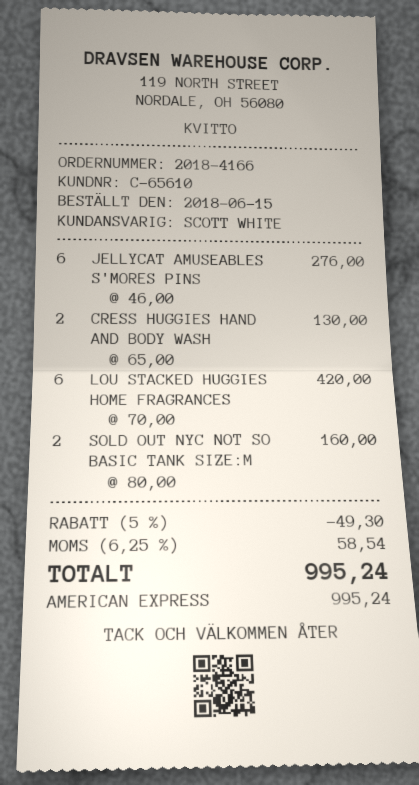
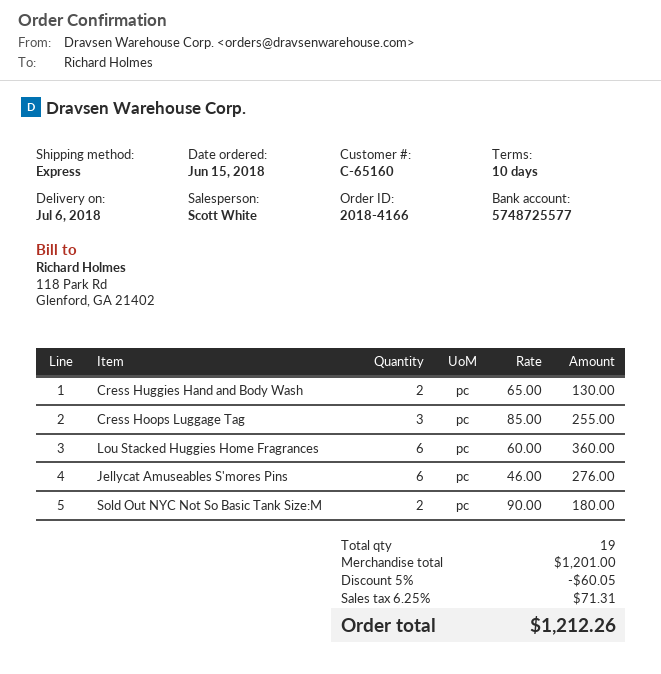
customer number: C-65610 -> C-65160
LOU STACKED HUGGIES HOME FRAGRANCES: 6 x 70.00 = 420.00 -> 6 x 60.00 = 360.00
SOLD OUT NYC NOT SO BASIC TANK SIZE:M: 2 x 80.00 = 160.00 -> 2 x 90.00 = 180.00
Cress Hoops Luggage Tag: none -> 3 x 85.00 = 255.00
discount: 5% = 49.30 -> 5% = 60.05
tax: 6.25% = 58.54 -> 6.25% = 71.31
total: 995.24 -> 1212.26

